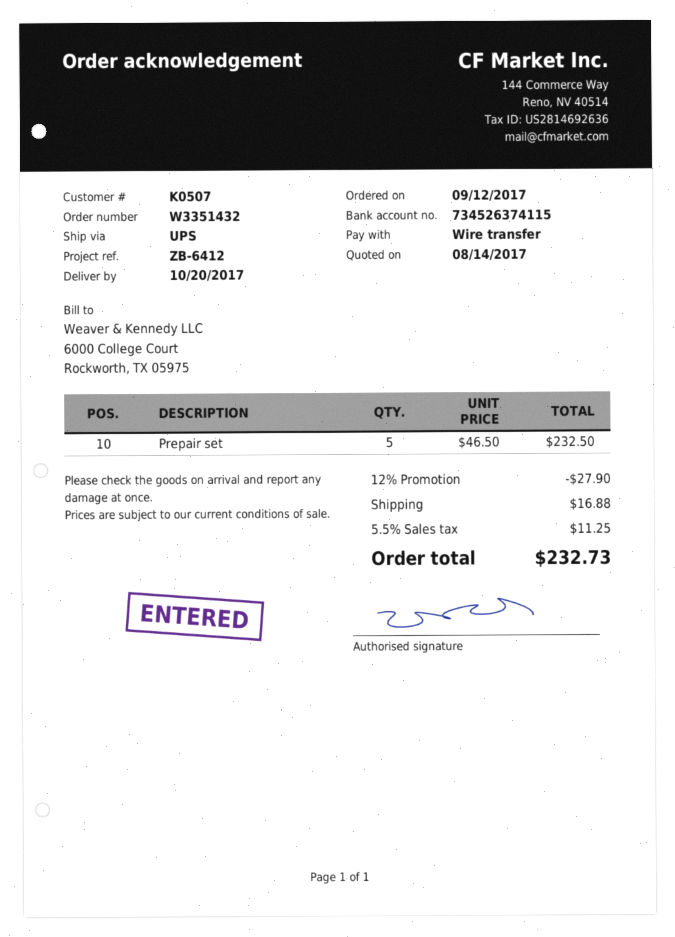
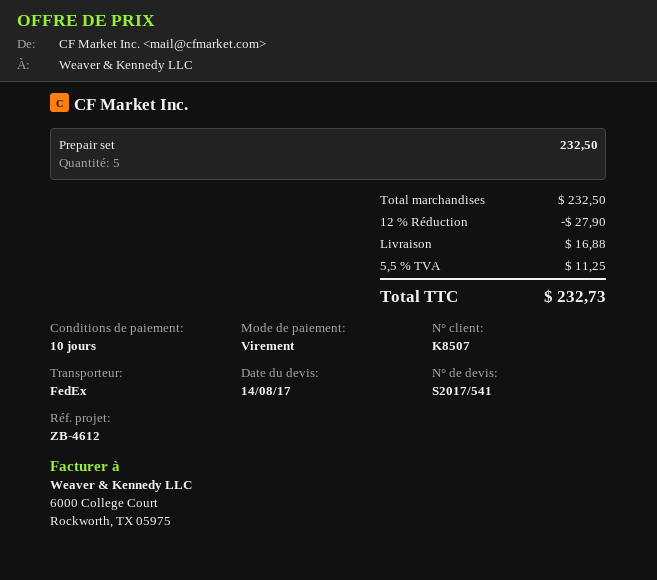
customer number: K0507 -> K8507
reference: ZB-6412 -> ZB-4612
shipping method: UPS -> FedEx

